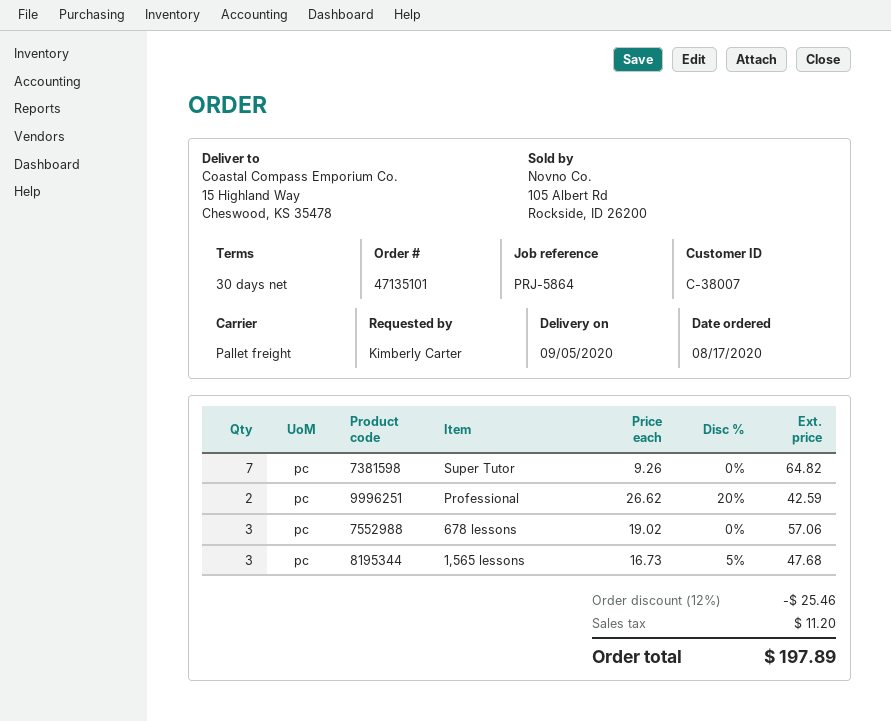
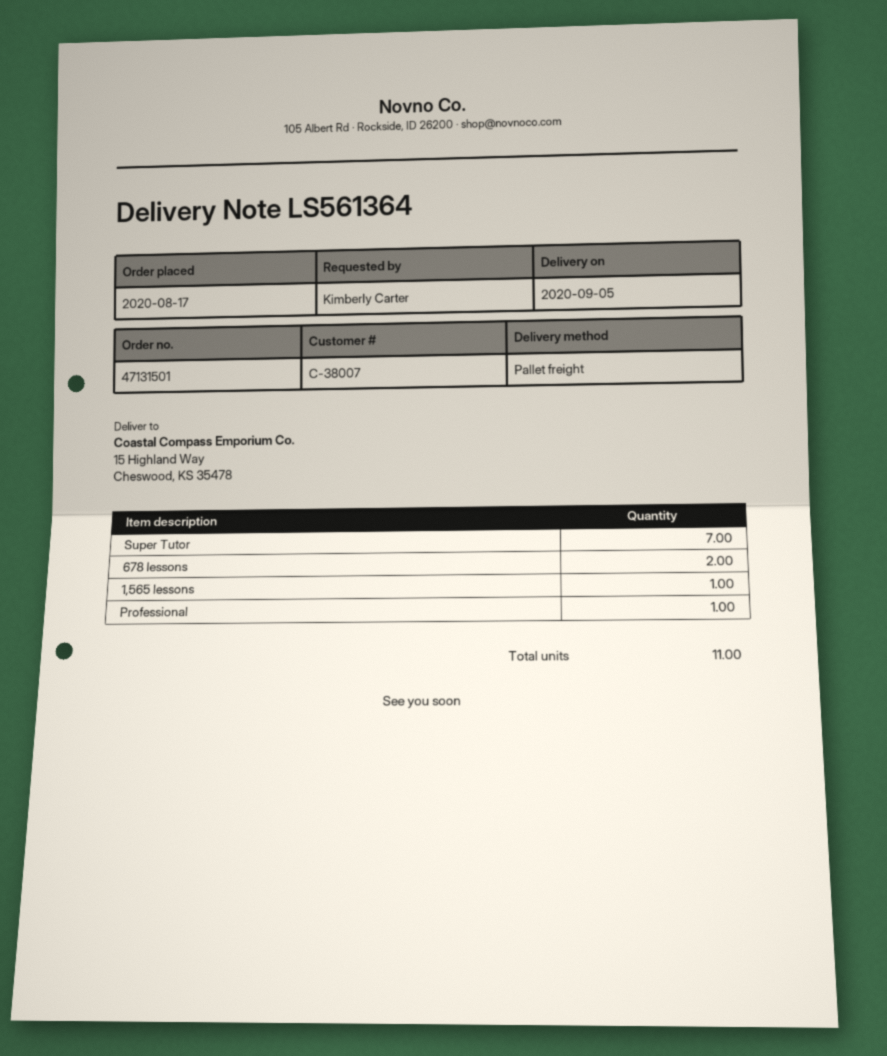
order number: 47135101 -> 47131501
Professional: 2 -> 1
678 lessons: 3 -> 2
1,565 lessons: 3 -> 1

